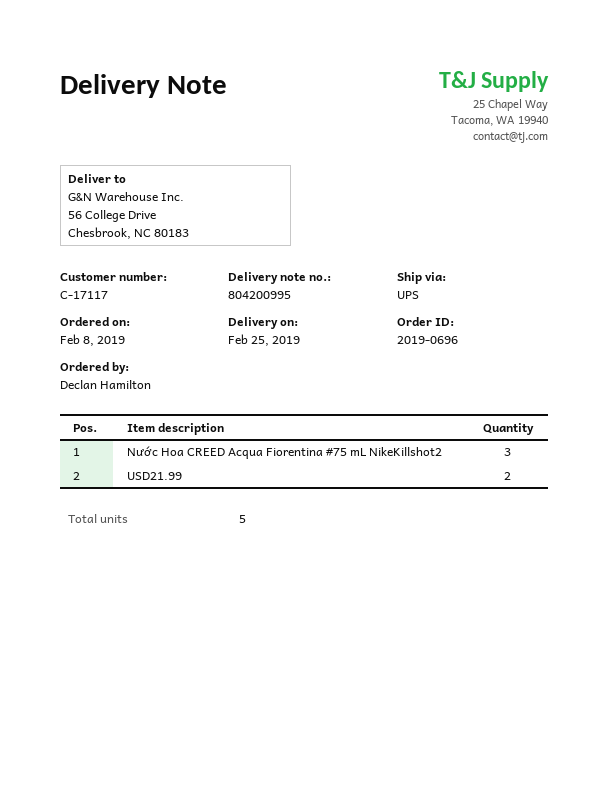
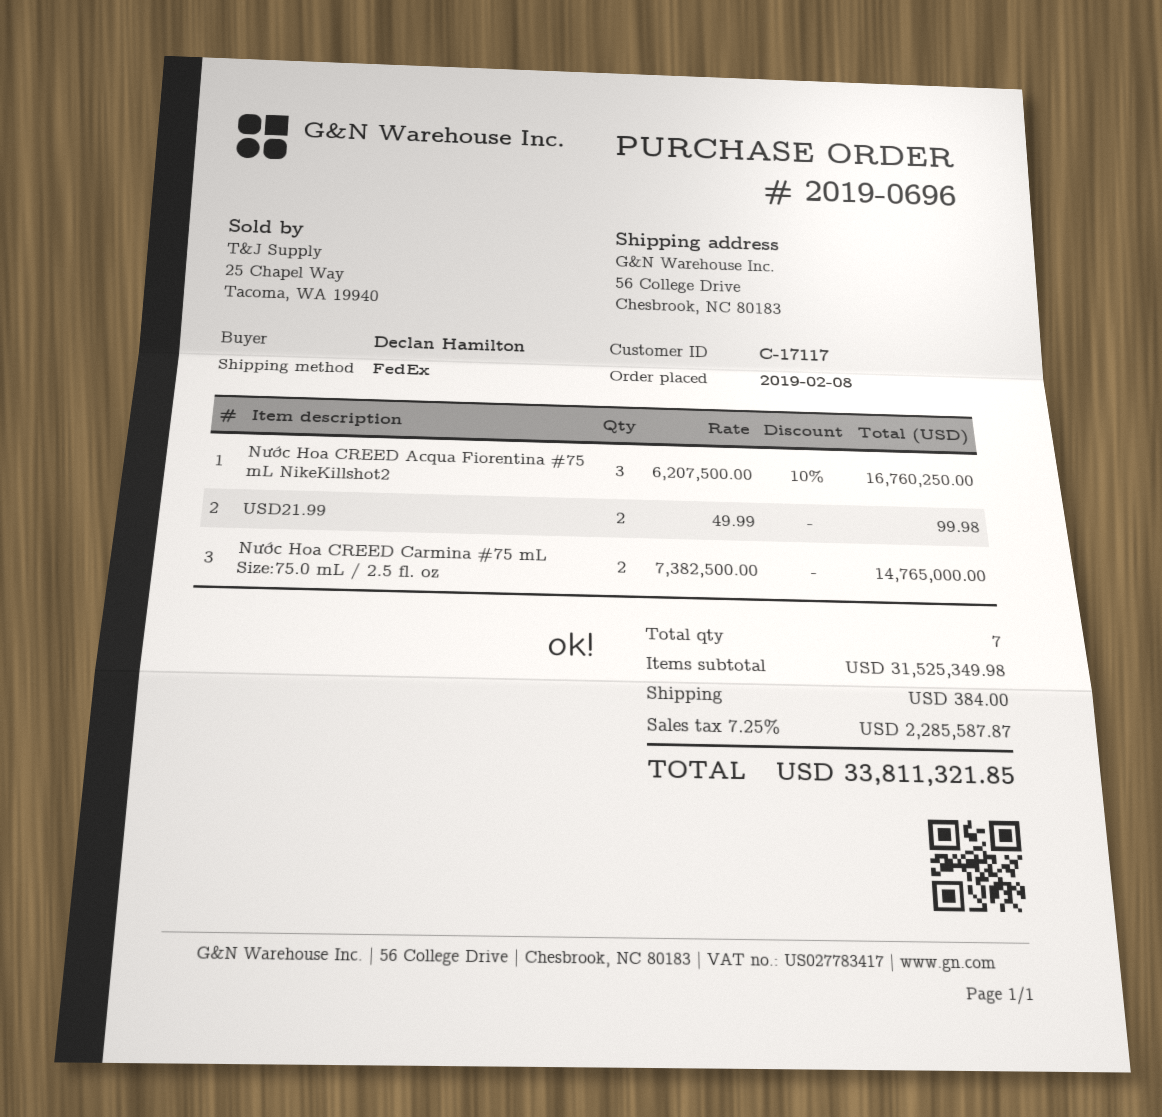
shipping method: UPS -> FedEx
Nước Hoa CREED Carmina #75 mL Size:75.0 mL / 2.5 fl. oz: none -> 2
total quantity: 5 -> 7

